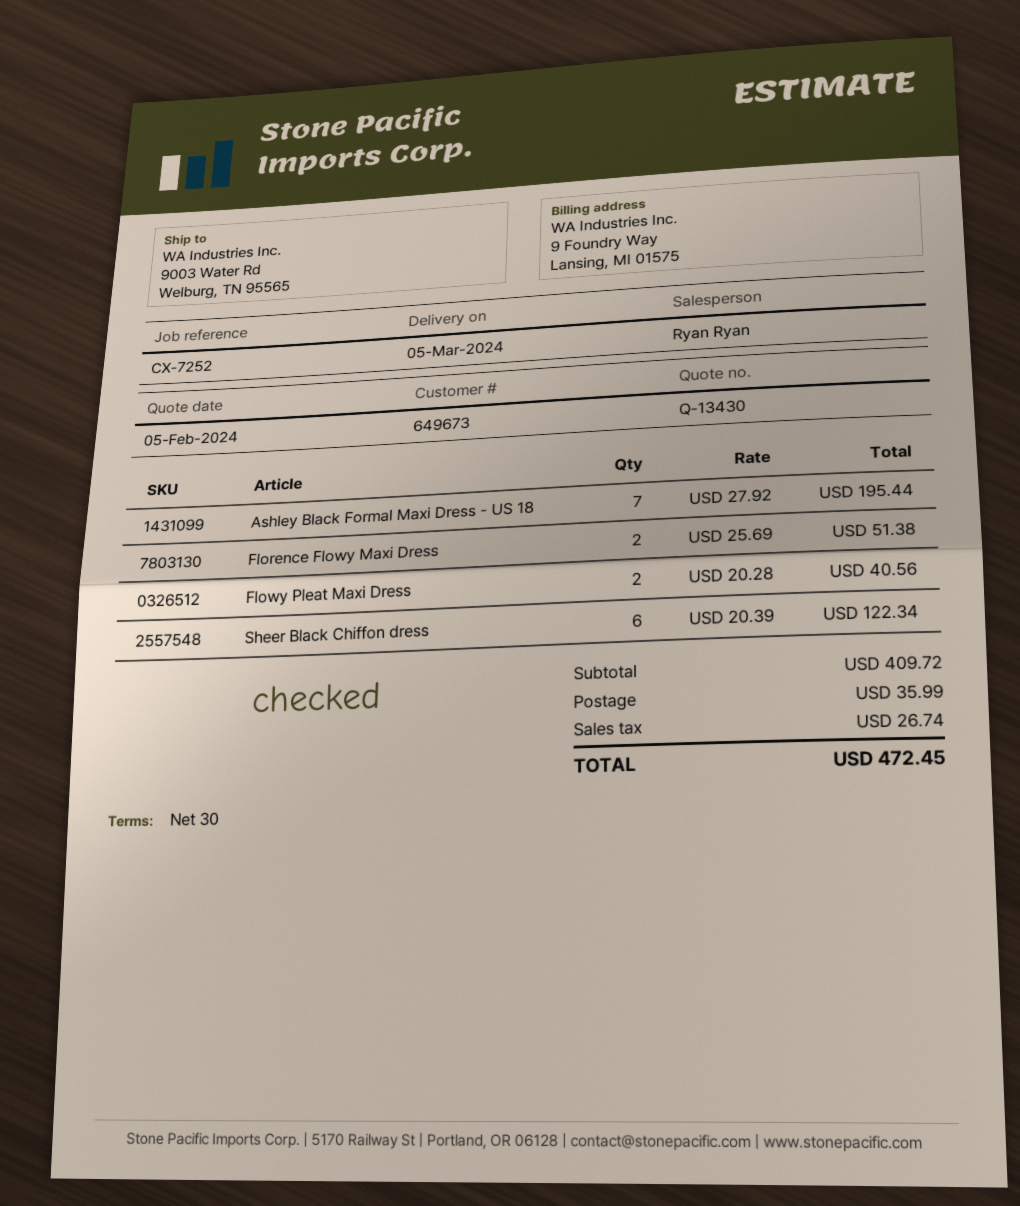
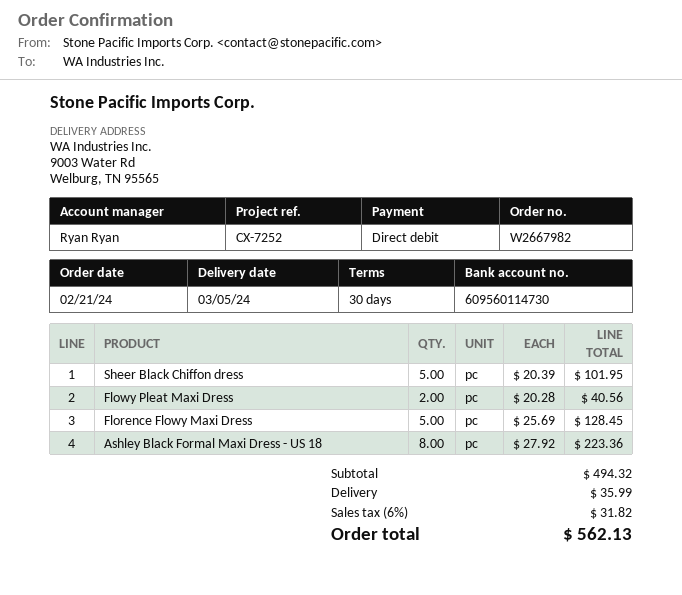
Ashley Black Formal Maxi Dress - US 18: 7 x 27.92 = 195.44 -> 8 x 27.92 = 223.36
Florence Flowy Maxi Dress: 2 x 25.69 = 51.38 -> 5 x 25.69 = 128.45
Sheer Black Chiffon dress: 6 x 20.39 = 122.34 -> 5 x 20.39 = 101.95
subtotal: 409.72 -> 494.32
tax: 26.74 -> 31.82
total: 472.45 -> 562.13

